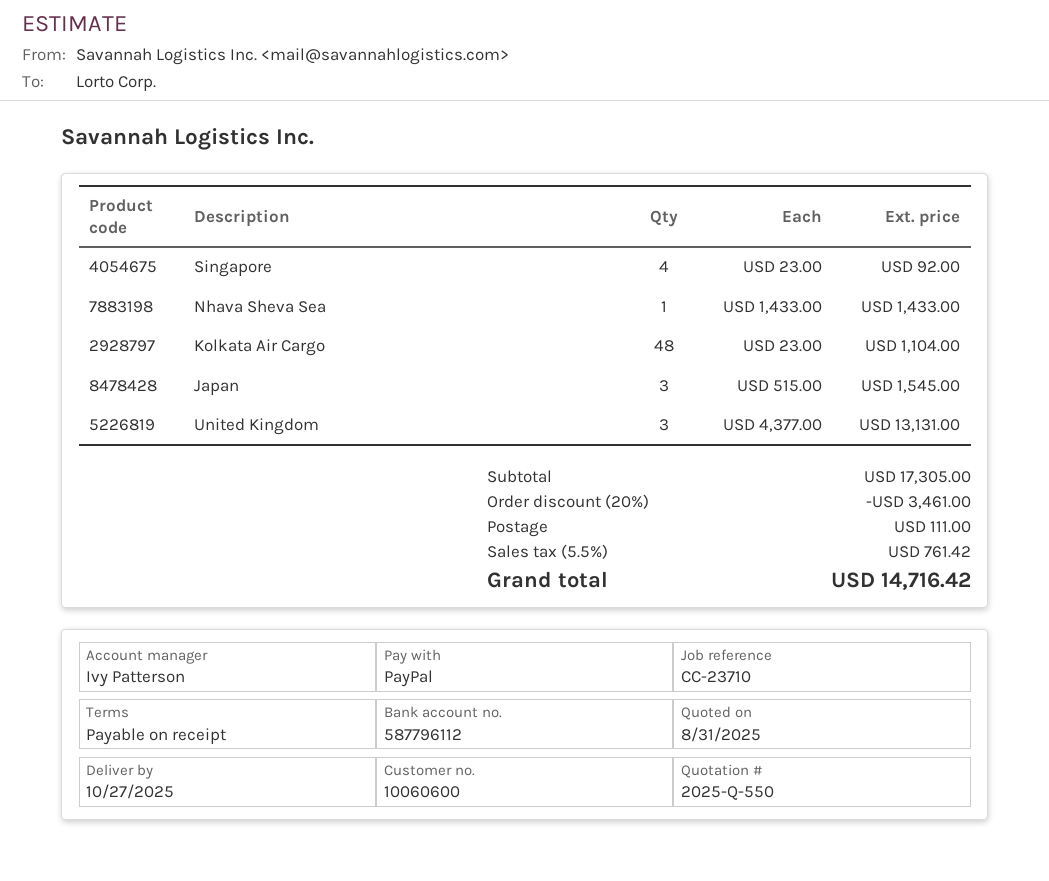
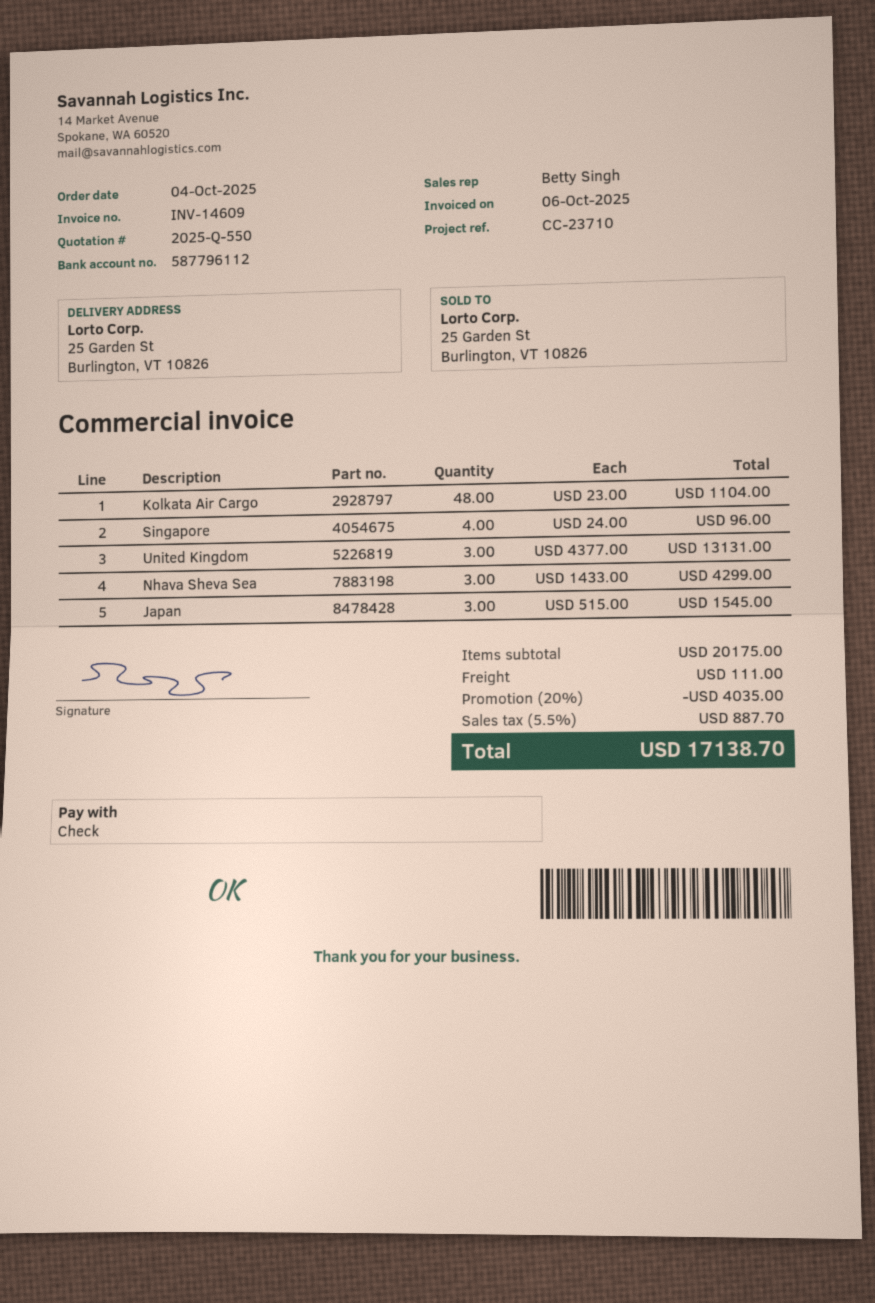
sales rep: Ivy Patterson -> Betty Singh
payment method: PayPal -> cheque
Singapore: 4 x 23.00 = 92.00 -> 4 x 24.00 = 96.00
Nhava Sheva Sea: 1 x 1433.00 = 1433.00 -> 3 x 1433.00 = 4299.00
subtotal: 17305.00 -> 20175.00
discount: 20% = 3461.00 -> 20% = 4035.00
tax: 5.5% = 761.42 -> 5.5% = 887.70
total: 14716.42 -> 17138.70

